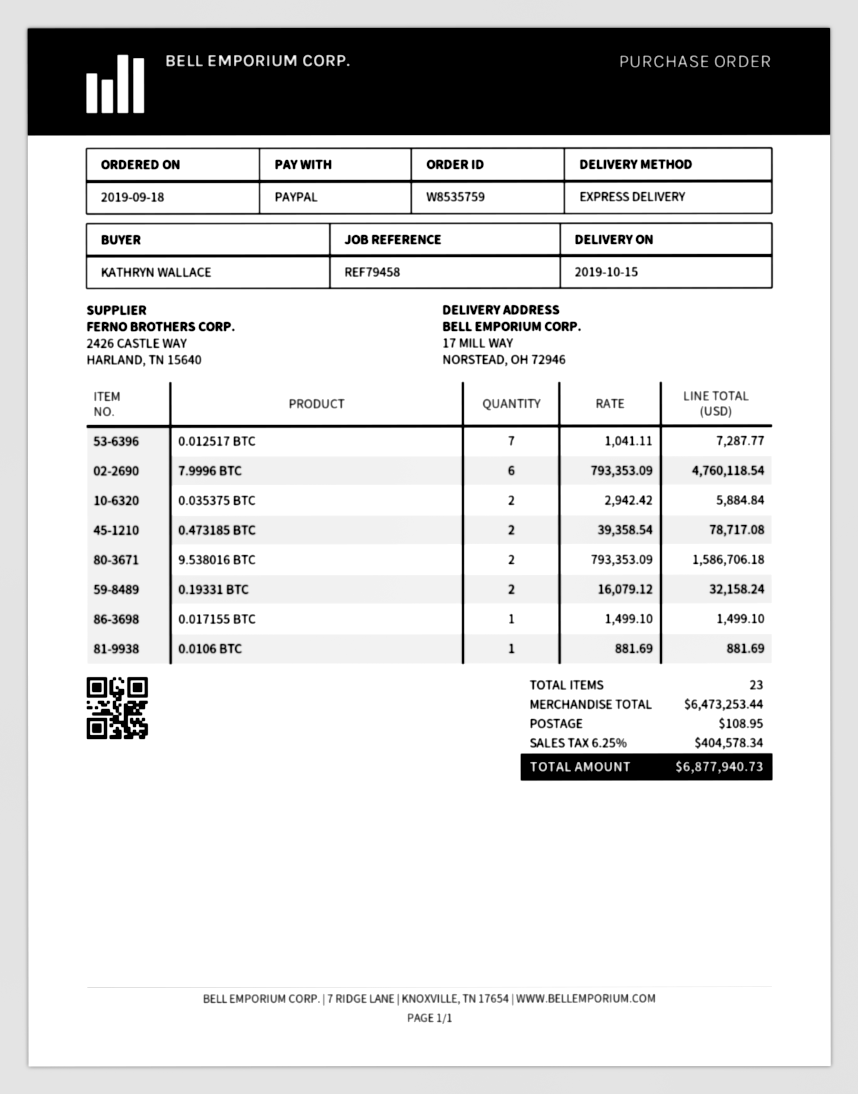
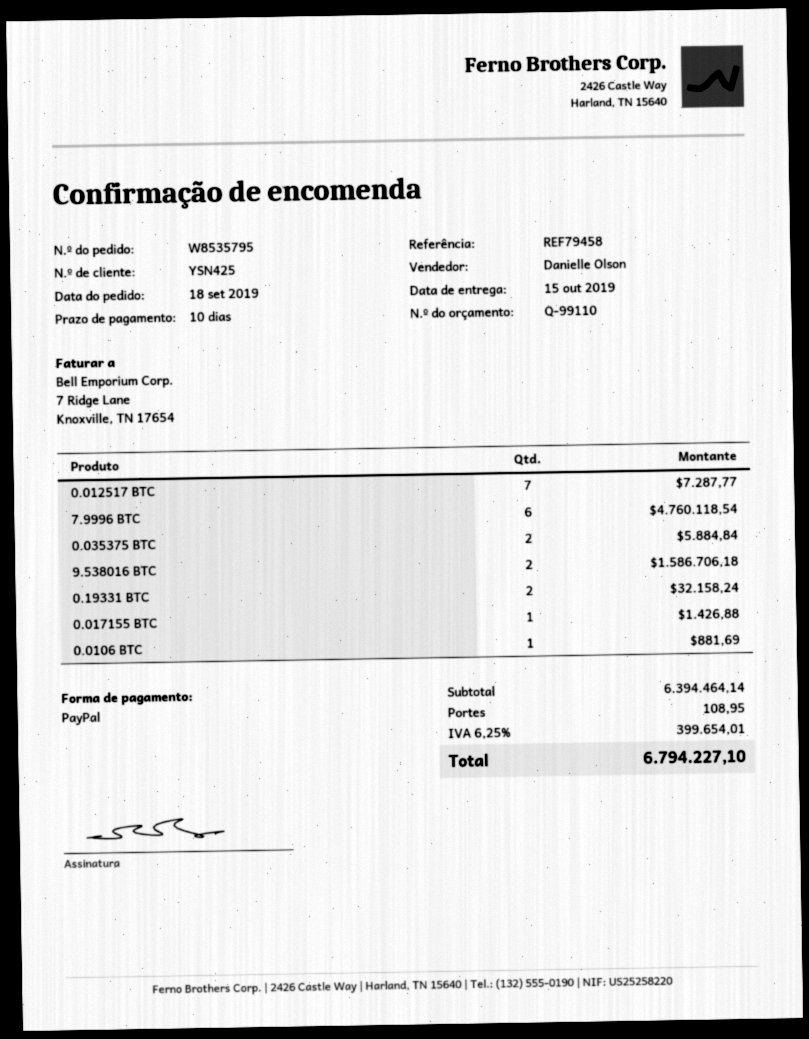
order number: W8535759 -> W8535795
0.473185 BTC: 2 for 78717.08 -> none
0.017155 BTC: 1 for 1499.10 -> 1 for 1426.88
subtotal: 6473253.44 -> 6394464.14
tax: 6.25% = 404578.34 -> 6.25% = 399654.01
total: 6877940.73 -> 6794227.10

